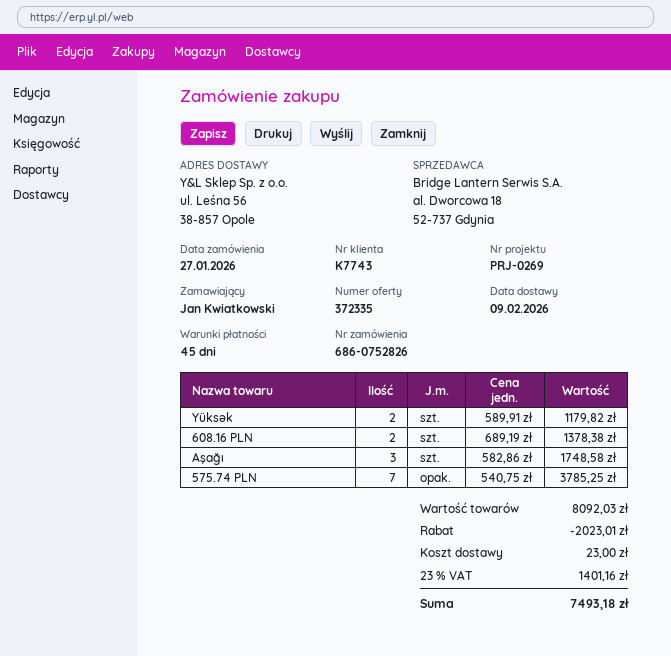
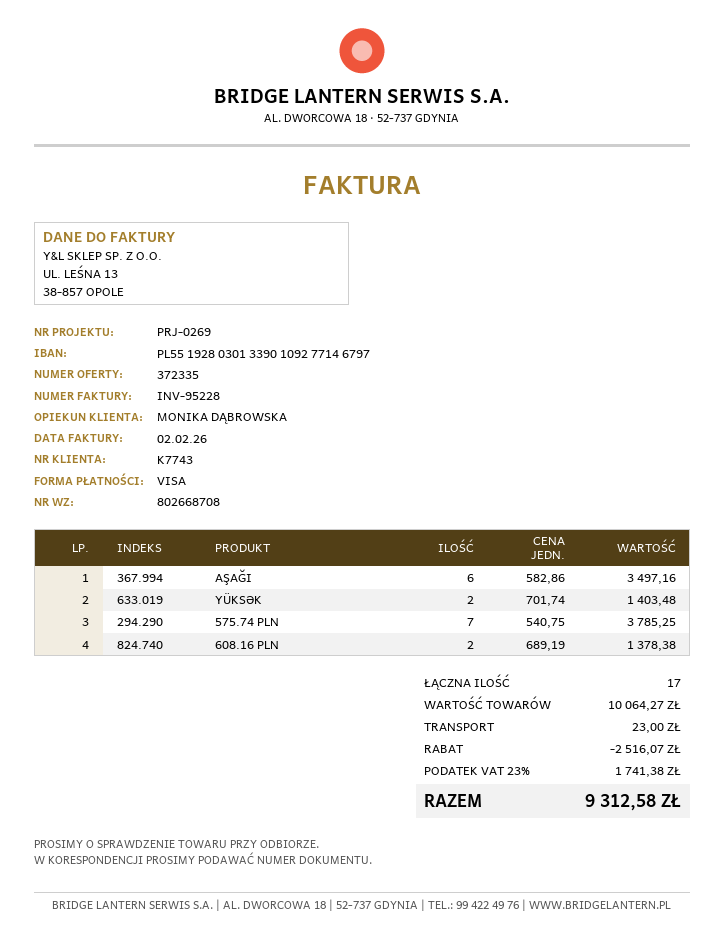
Yüksək: 2 x 589.91 = 1179.82 -> 2 x 701.74 = 1403.48
Aşağı: 3 x 582.86 = 1748.58 -> 6 x 582.86 = 3497.16
subtotal: 8092.03 -> 10064.27
discount: 2023.01 -> 2516.07
tax: 23% = 1401.16 -> 23% = 1741.38
total: 7493.18 -> 9312.58

